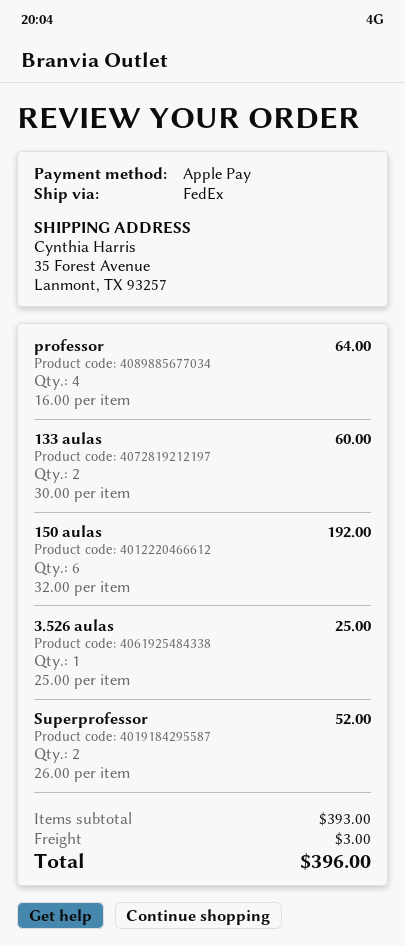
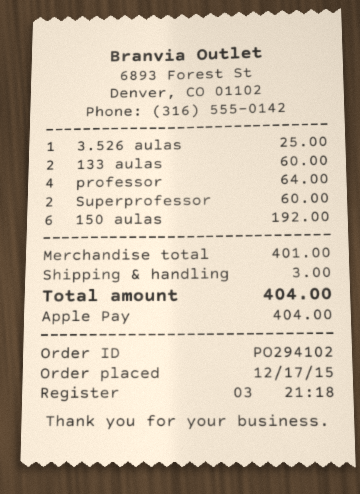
Superprofessor: 2 for 52.00 -> 2 for 60.00
subtotal: 393.00 -> 401.00
total: 396.00 -> 404.00

